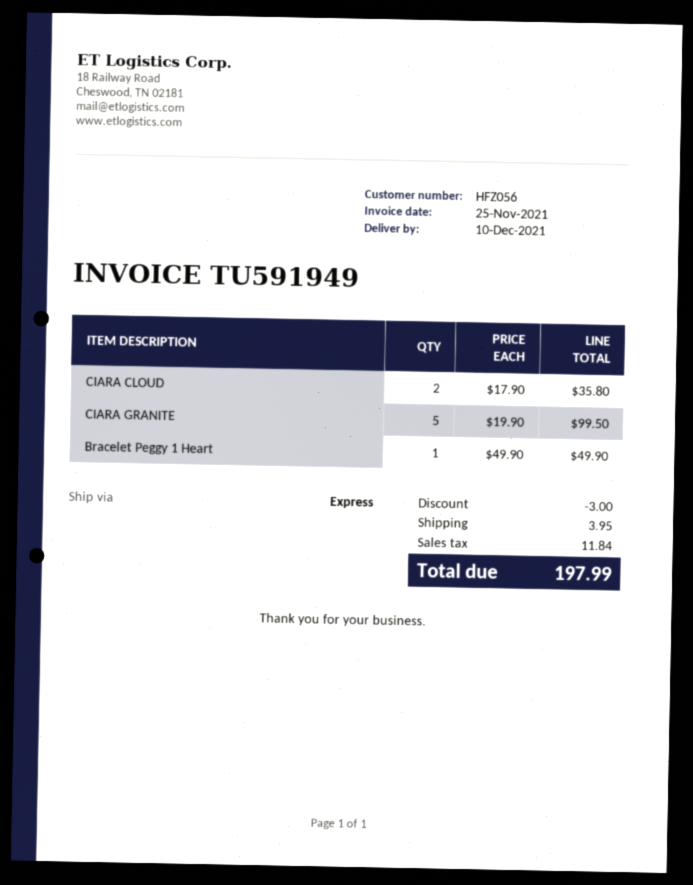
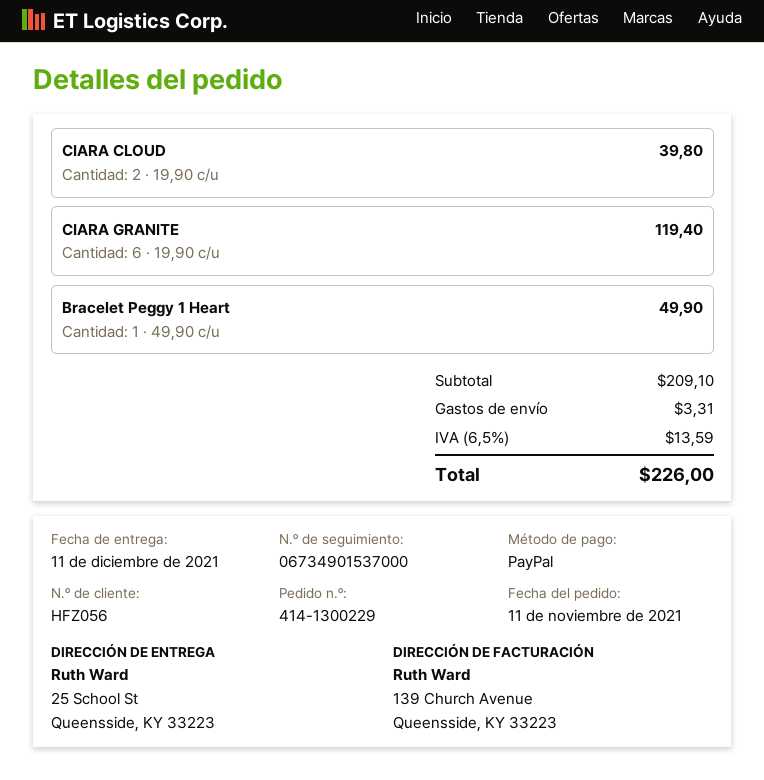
delivery date: 2021-12-10 -> 2021-12-11
CIARA CLOUD: 2 x 17.90 = 35.80 -> 2 x 19.90 = 39.80
CIARA GRANITE: 5 x 19.90 = 99.50 -> 6 x 19.90 = 119.40
discount: 3.00 -> none
shipping: 3.95 -> 3.31
tax: 11.84 -> 13.59
total: 197.99 -> 226.00

